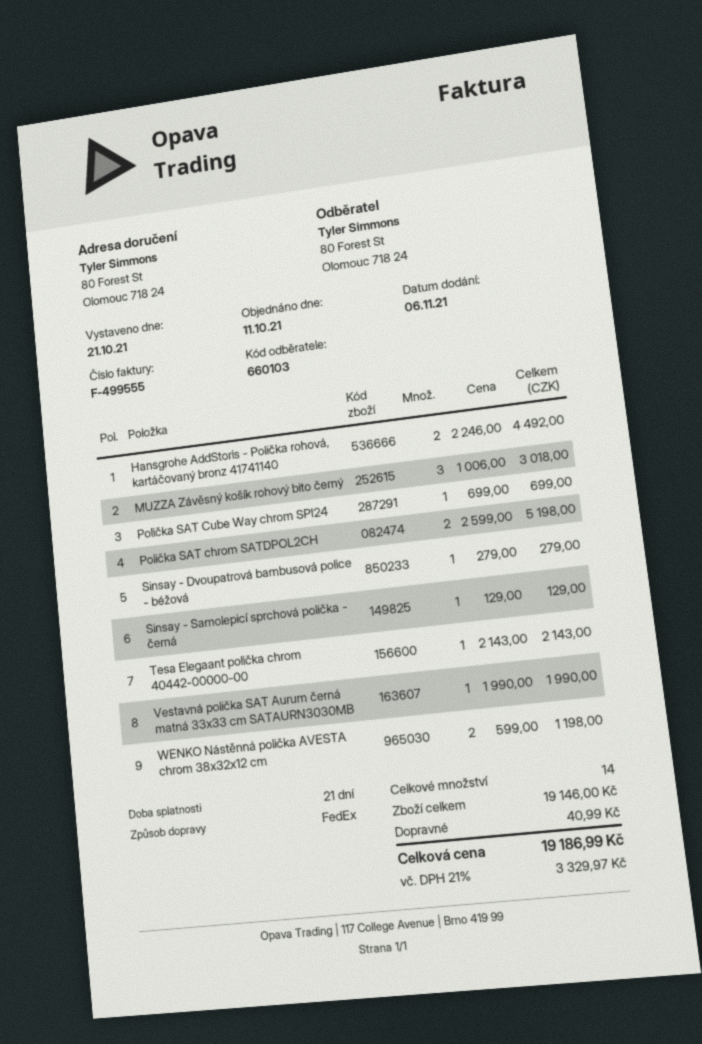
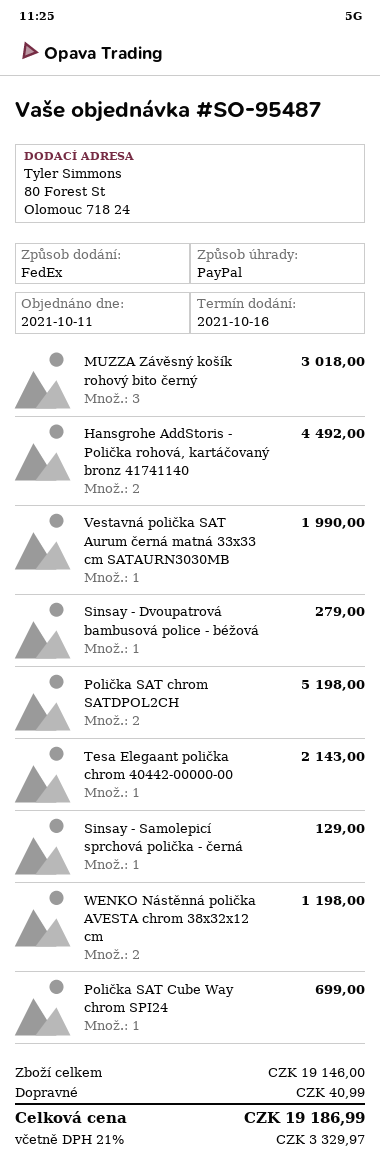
delivery date: 2021-11-06 -> 2021-10-16

